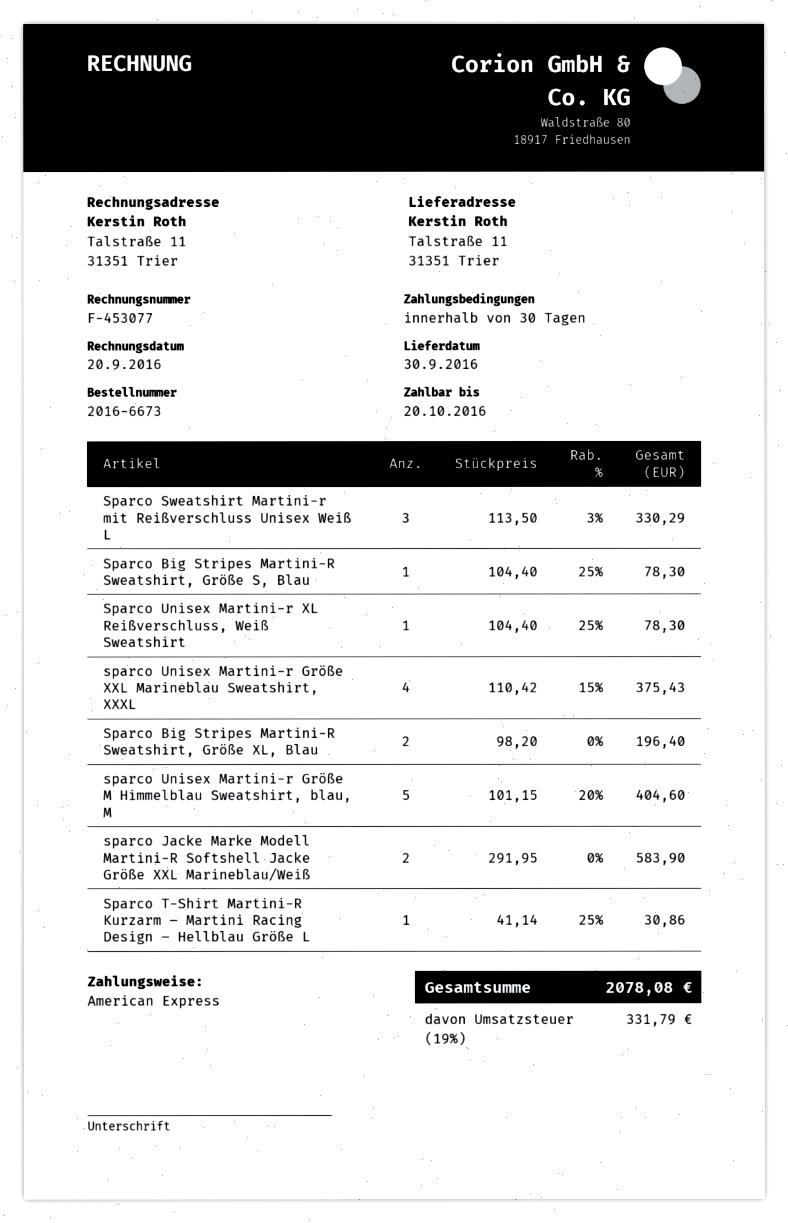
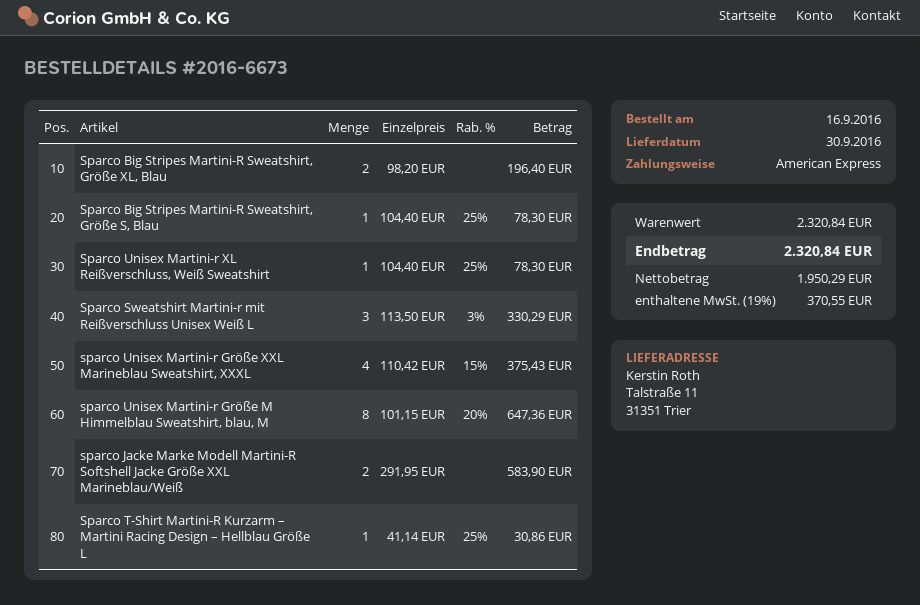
sparco Unisex Martini-r Größe M Himmelblau Sweatshirt, blau, M: 5 x 101.15 - 20% = 404.60 -> 8 x 101.15 - 20% = 647.36
tax: 19% = 331.79 -> 19% = 370.55
total: 2078.08 -> 2320.84

